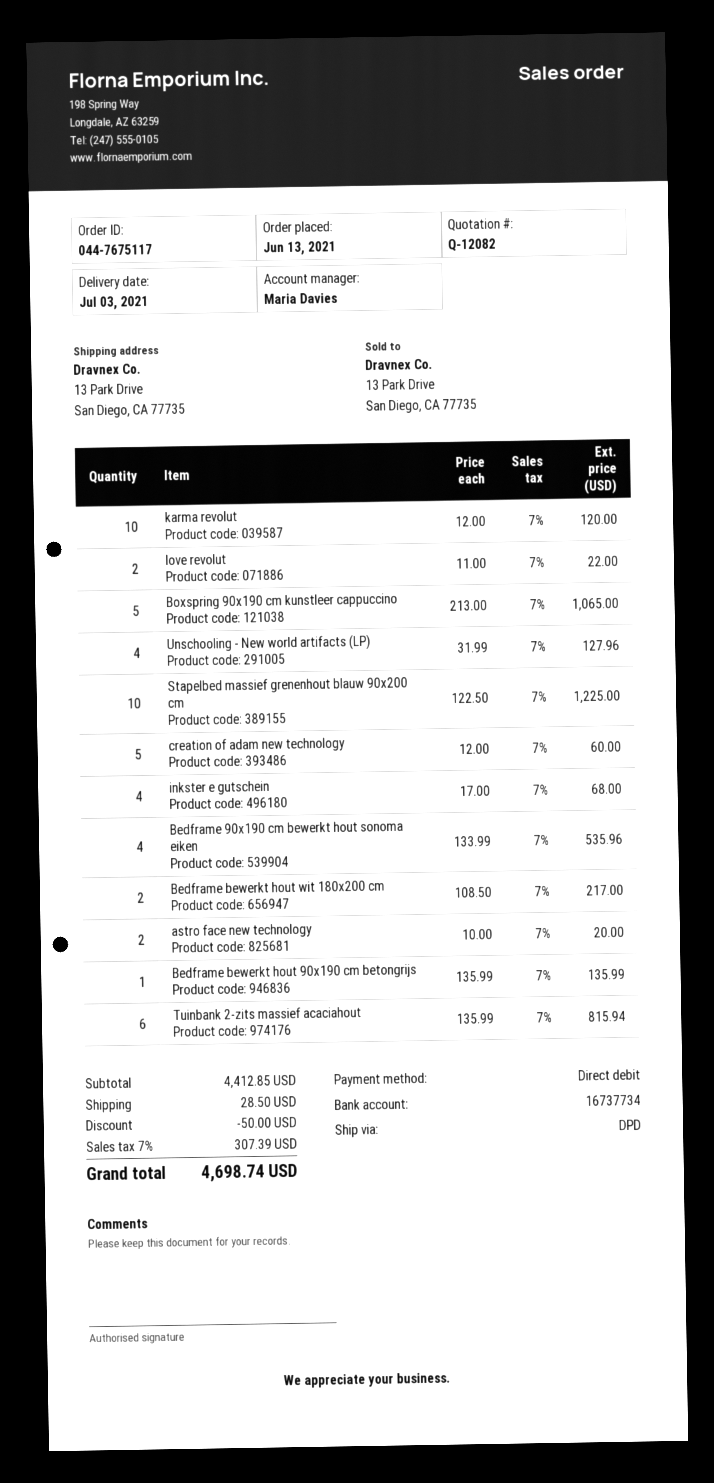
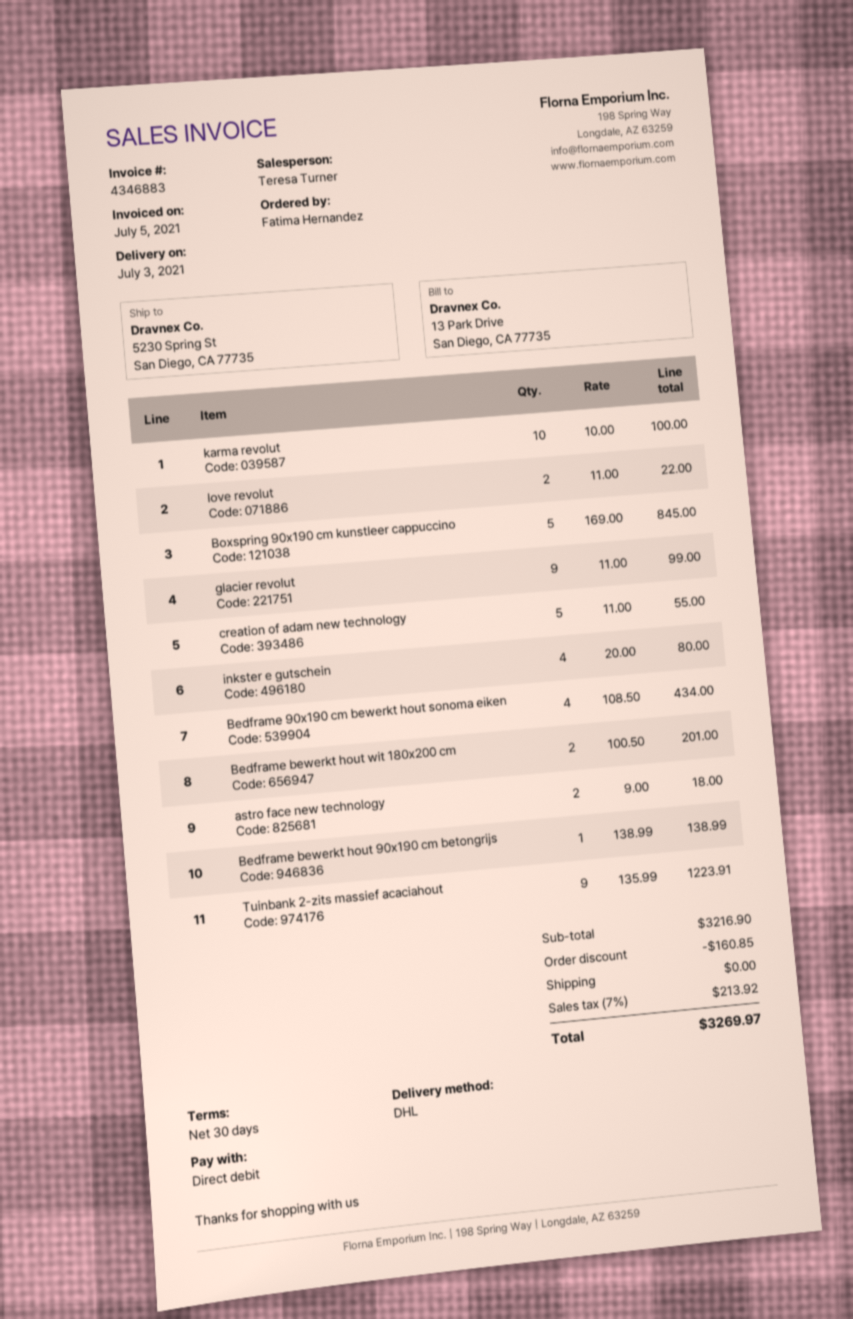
sales rep: Maria Davies -> Teresa Turner
shipping method: DPD -> DHL
ship to: 13 Park Drive, San Diego, CA 77735 -> 5230 Spring St, San Diego, CA 77735
karma revolut: 10 x 12.00 = 120.00 -> 10 x 10.00 = 100.00
Boxspring 90x190 cm kunstleer cappuccino: 5 x 213.00 = 1065.00 -> 5 x 169.00 = 845.00
Unschooling - New world artifacts (LP): 4 x 31.99 = 127.96 -> none
Stapelbed massief grenenhout blauw 90x200 cm: 10 x 122.50 = 1225.00 -> none
creation of adam new technology: 5 x 12.00 = 60.00 -> 5 x 11.00 = 55.00
inkster e gutschein: 4 x 17.00 = 68.00 -> 4 x 20.00 = 80.00
Bedframe 90x190 cm bewerkt hout sonoma eiken: 4 x 133.99 = 535.96 -> 4 x 108.50 = 434.00
Bedframe bewerkt hout wit 180x200 cm: 2 x 108.50 = 217.00 -> 2 x 100.50 = 201.00
astro face new technology: 2 x 10.00 = 20.00 -> 2 x 9.00 = 18.00
Bedframe bewerkt hout 90x190 cm betongrijs: 1 x 135.99 = 135.99 -> 1 x 138.99 = 138.99
Tuinbank 2-zits massief acaciahout: 6 x 135.99 = 815.94 -> 9 x 135.99 = 1223.91
glacier revolut: none -> 9 x 11.00 = 99.00
subtotal: 4412.85 -> 3216.90
discount: 50.00 -> 160.85
shipping: 28.50 -> 0.00
tax: 7% = 307.39 -> 7% = 213.92
total: 4698.74 -> 3269.97

